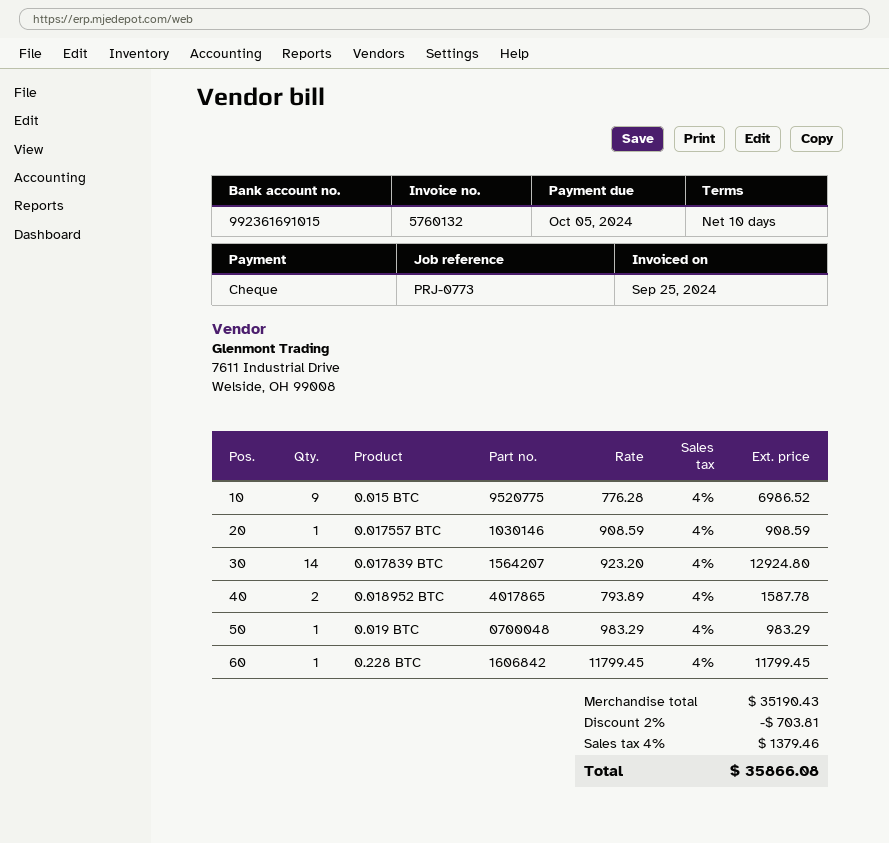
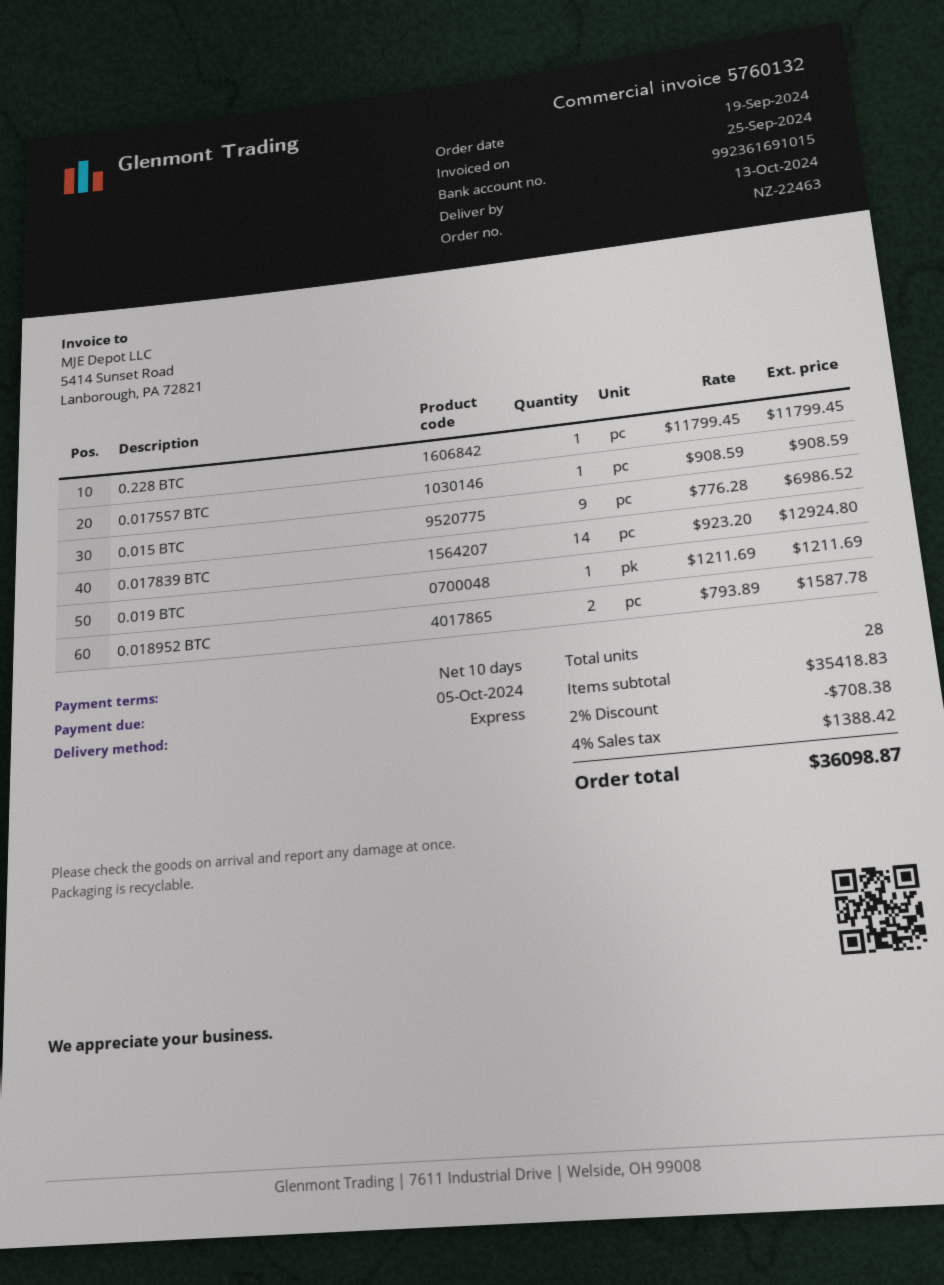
0.019 BTC: 1 x 983.29 = 983.29 -> 1 x 1211.69 = 1211.69
subtotal: 35190.43 -> 35418.83
discount: 2% = 703.81 -> 2% = 708.38
tax: 4% = 1379.46 -> 4% = 1388.42
total: 35866.08 -> 36098.87

